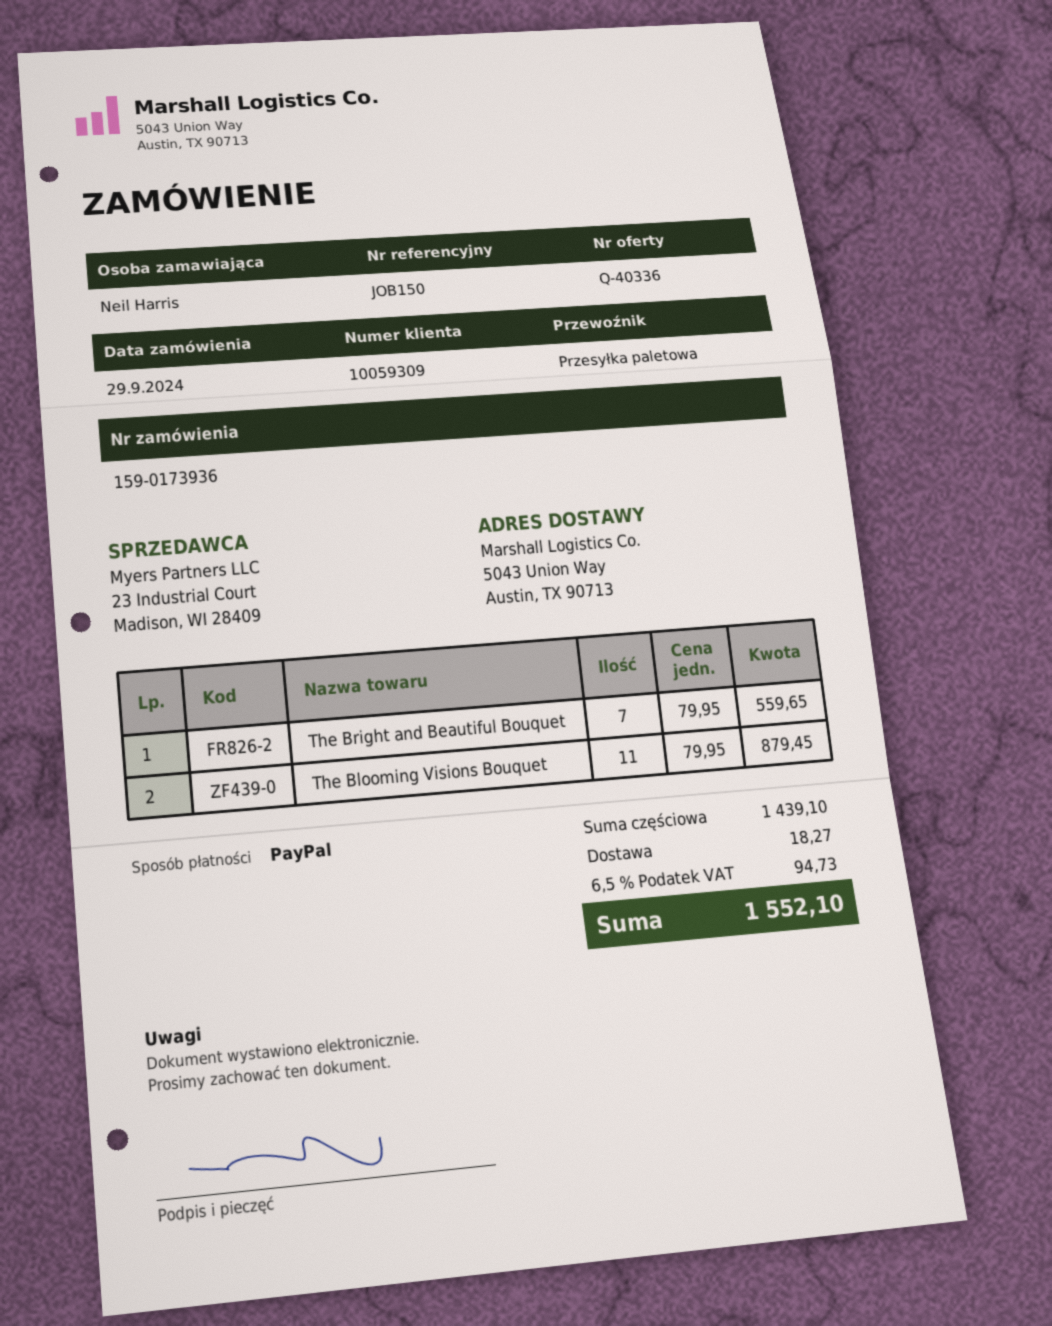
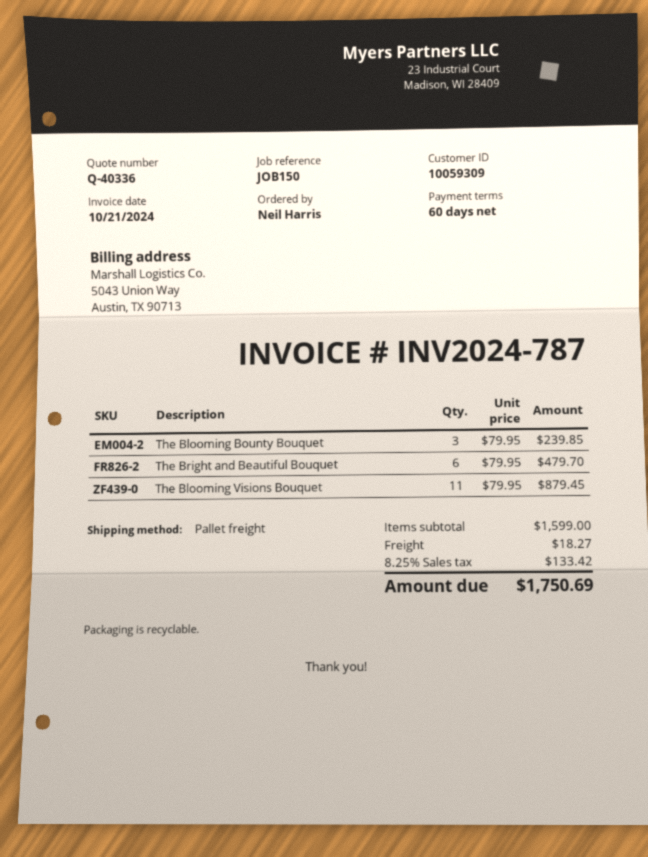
The Bright and Beautiful Bouquet: 7 x 79.95 = 559.65 -> 6 x 79.95 = 479.70
The Blooming Bounty Bouquet: none -> 3 x 79.95 = 239.85
subtotal: 1439.10 -> 1599.00
tax: 6.5% = 94.73 -> 8.25% = 133.42
total: 1552.10 -> 1750.69

